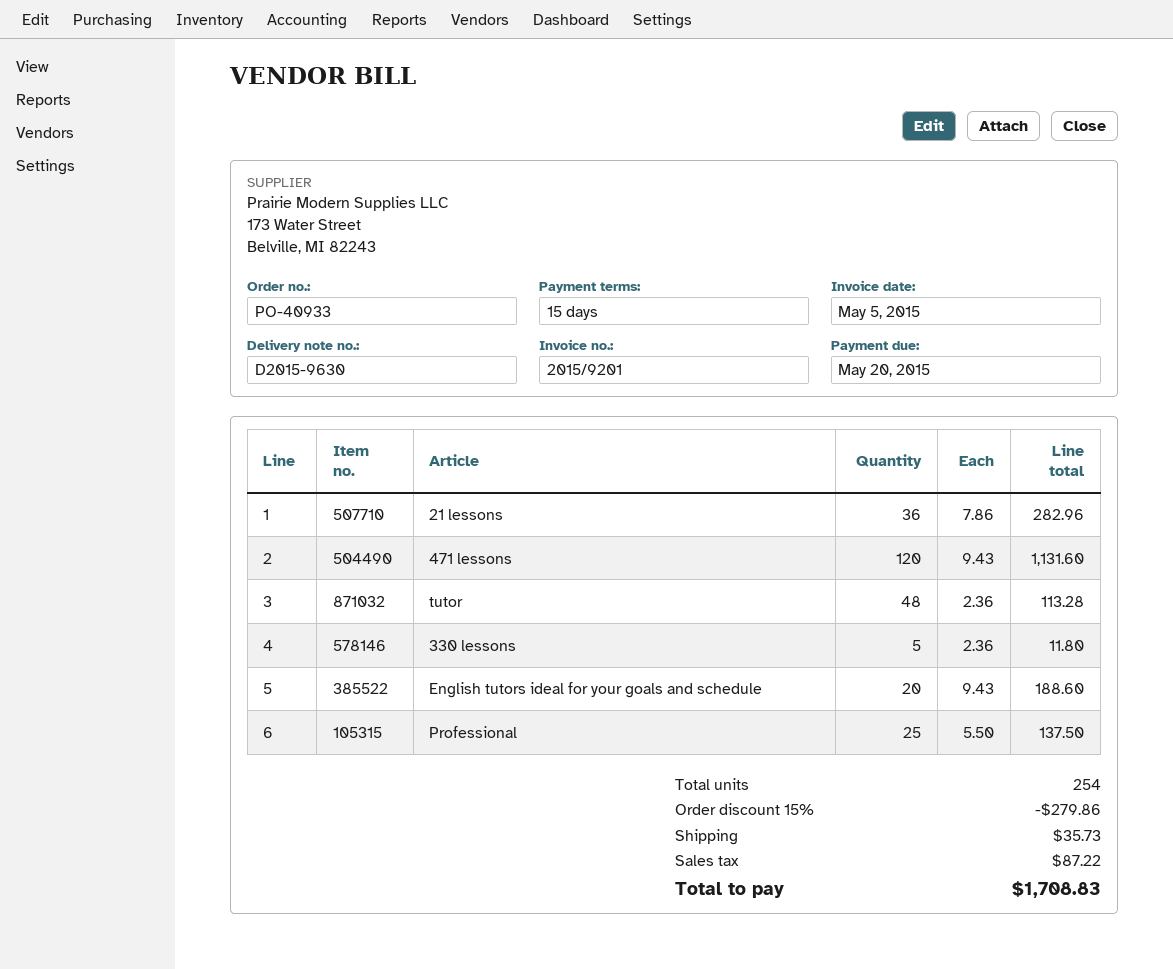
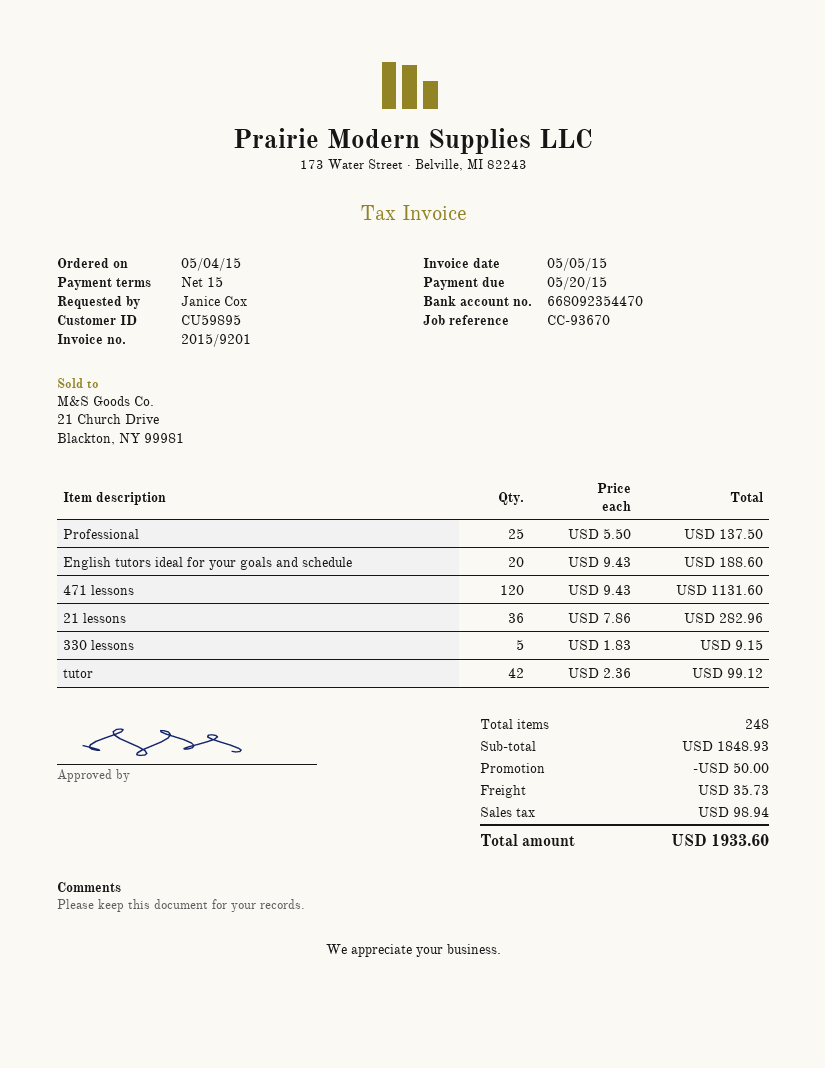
tutor: 48 x 2.36 = 113.28 -> 42 x 2.36 = 99.12
330 lessons: 5 x 2.36 = 11.80 -> 5 x 1.83 = 9.15
total quantity: 254 -> 248
discount: 279.86 -> 50.00
tax: 87.22 -> 98.94
total: 1708.83 -> 1933.60

